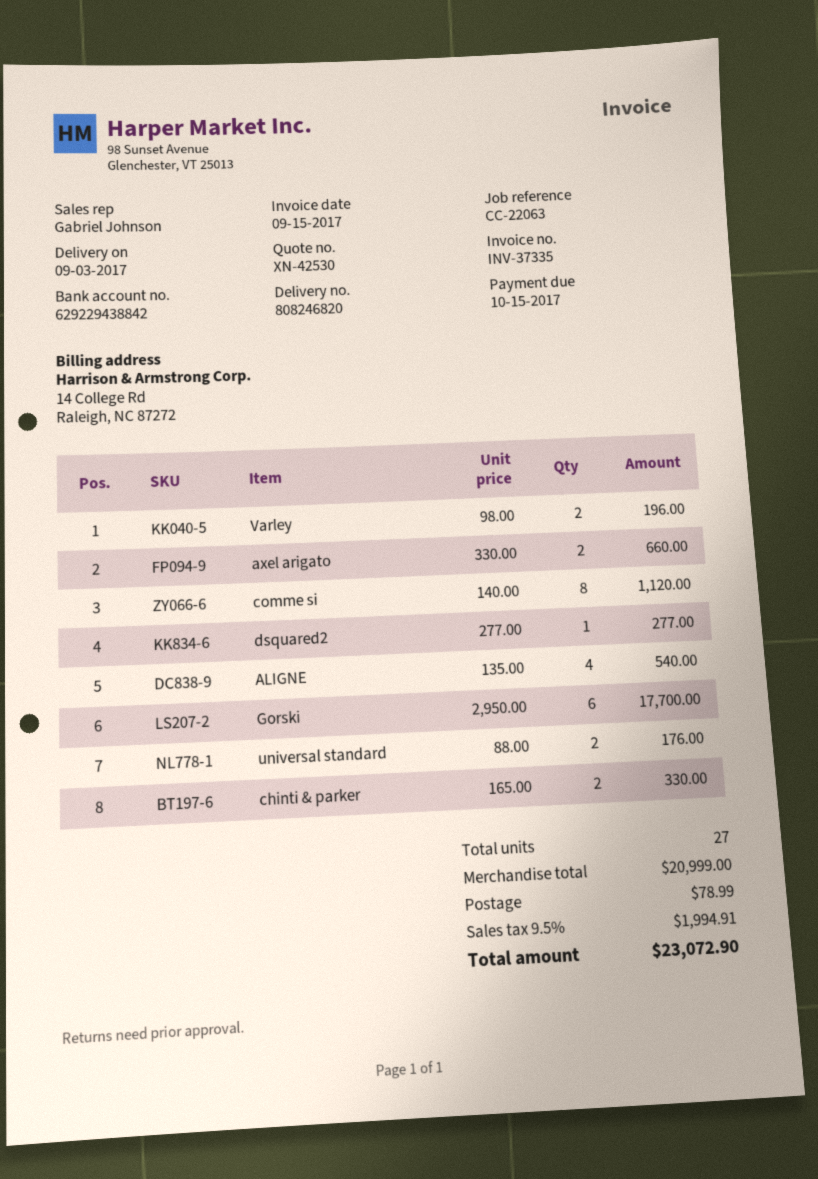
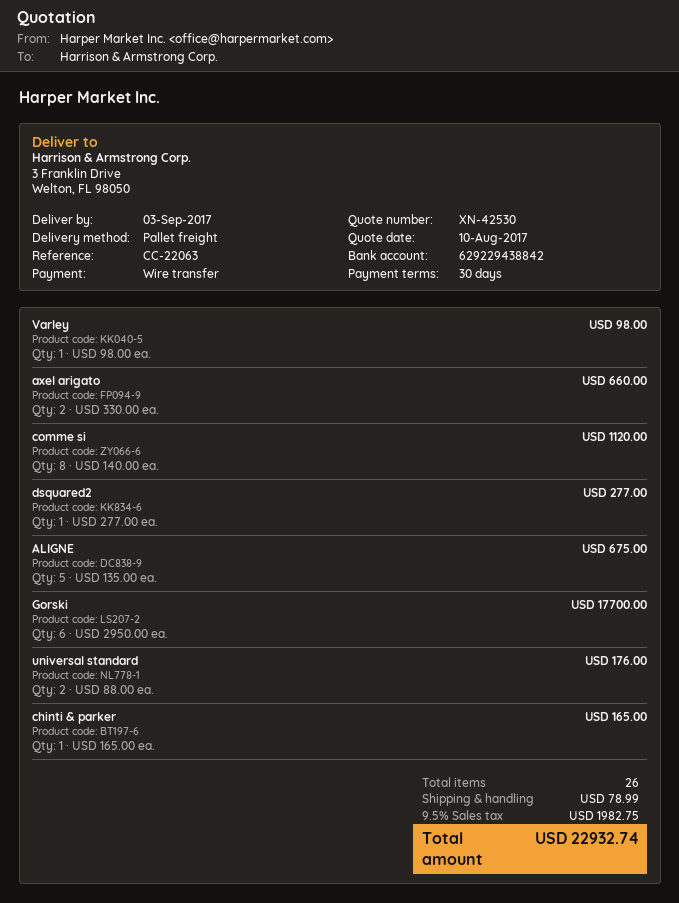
Varley: 2 x 98.00 = 196.00 -> 1 x 98.00 = 98.00
ALIGNE: 4 x 135.00 = 540.00 -> 5 x 135.00 = 675.00
chinti & parker: 2 x 165.00 = 330.00 -> 1 x 165.00 = 165.00
total quantity: 27 -> 26
tax: 9.5% = 1994.91 -> 9.5% = 1982.75
total: 23072.90 -> 22932.74

